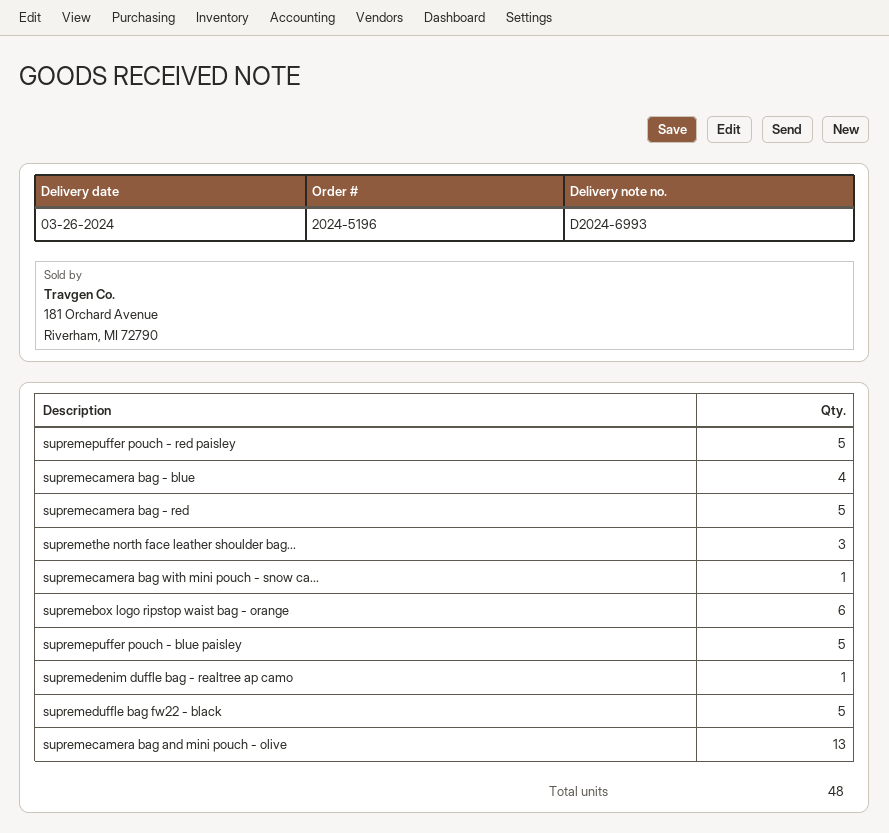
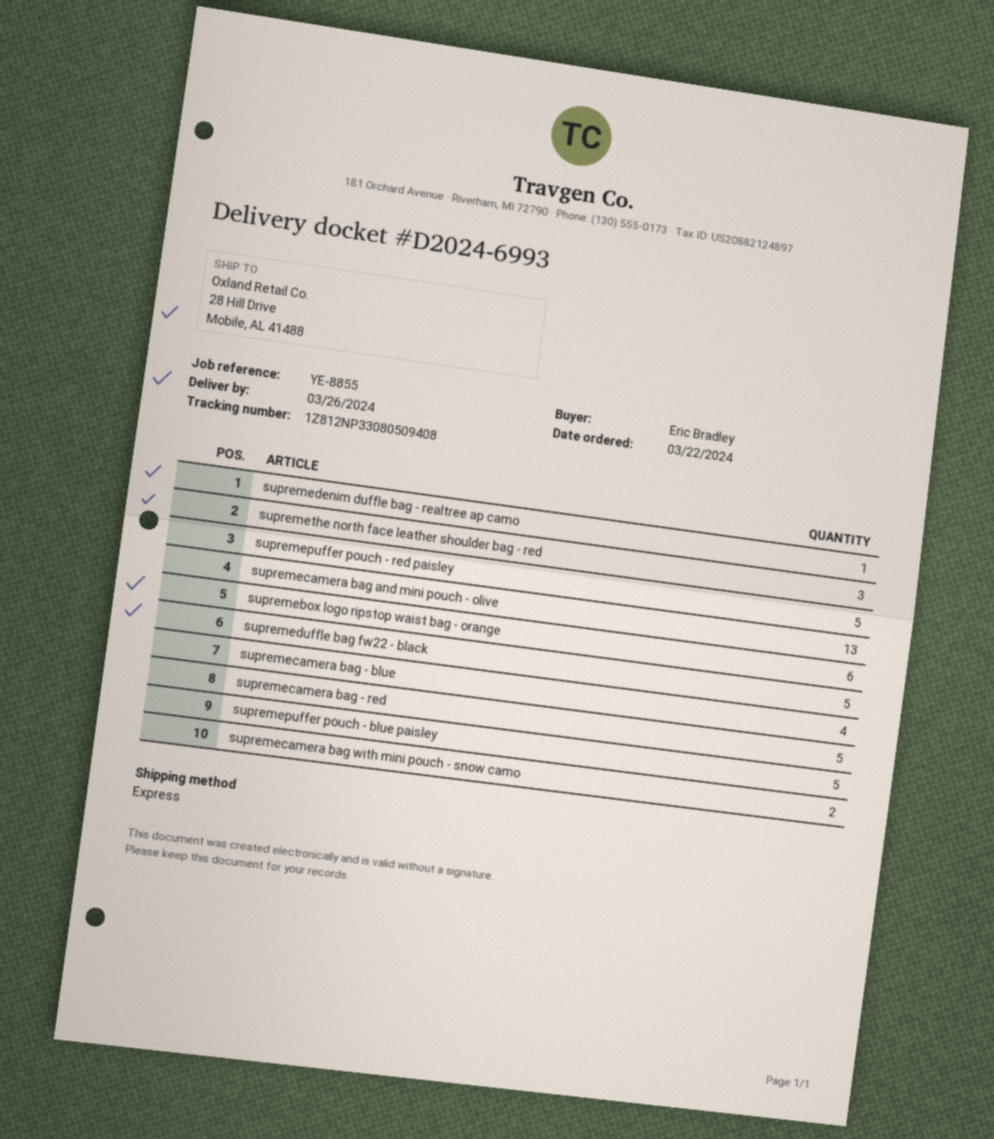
supremecamera bag with mini pouch - snow ca...: 1 -> 2

